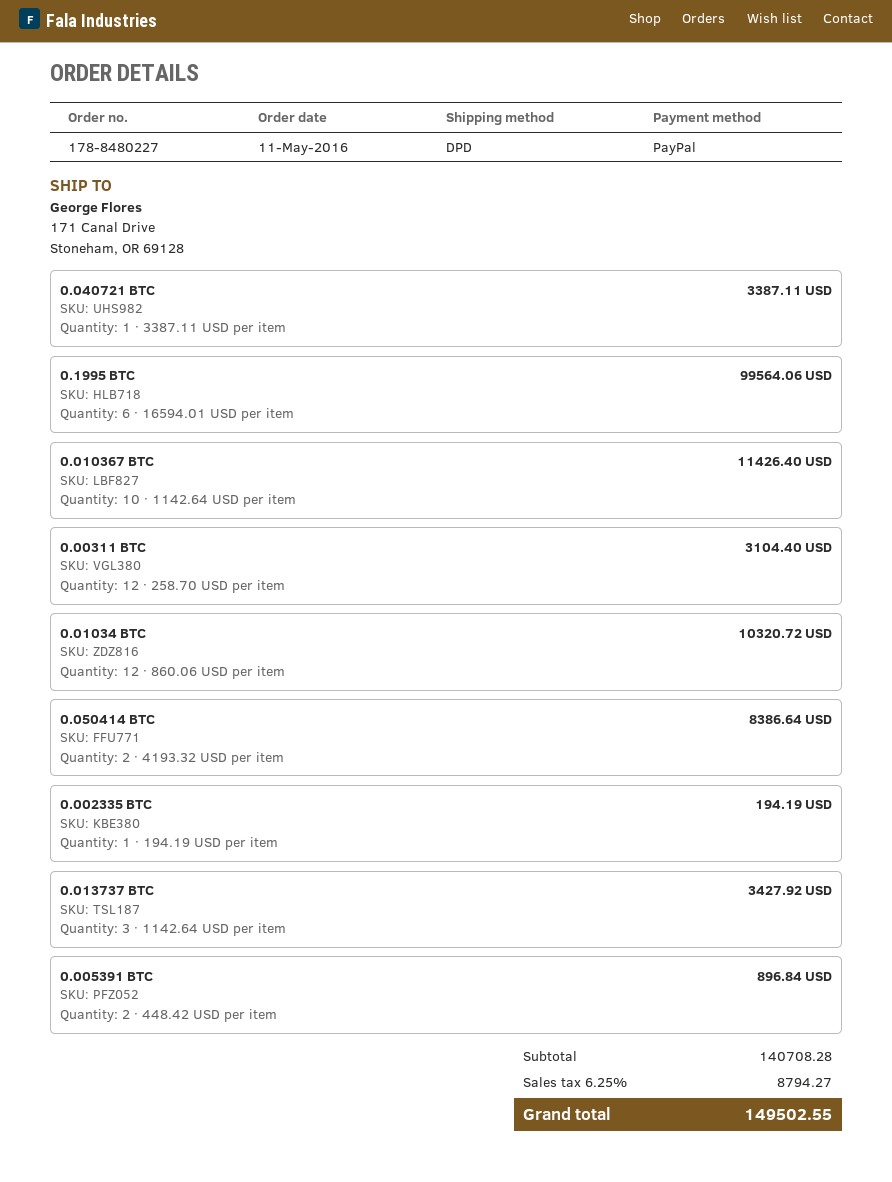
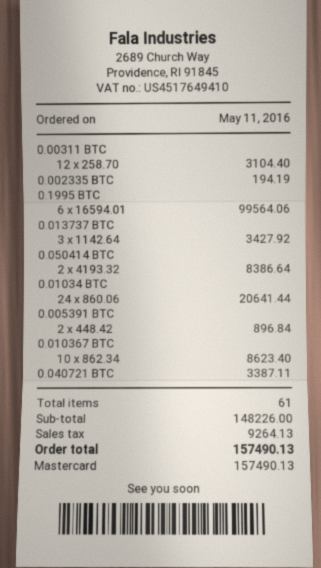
payment method: PayPal -> Mastercard
0.010367 BTC: 10 x 1142.64 = 11426.40 -> 10 x 862.34 = 8623.40
0.01034 BTC: 12 x 860.06 = 10320.72 -> 24 x 860.06 = 20641.44
subtotal: 140708.28 -> 148226.00
tax: 8794.27 -> 9264.13
total: 149502.55 -> 157490.13

